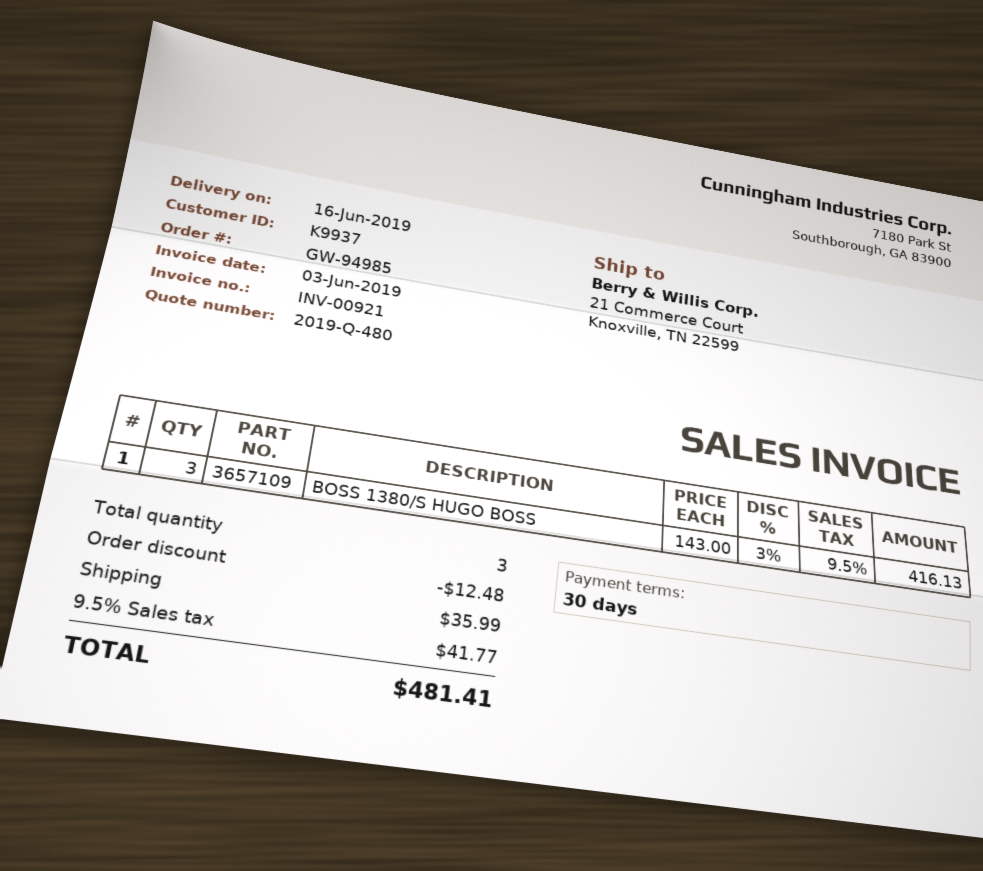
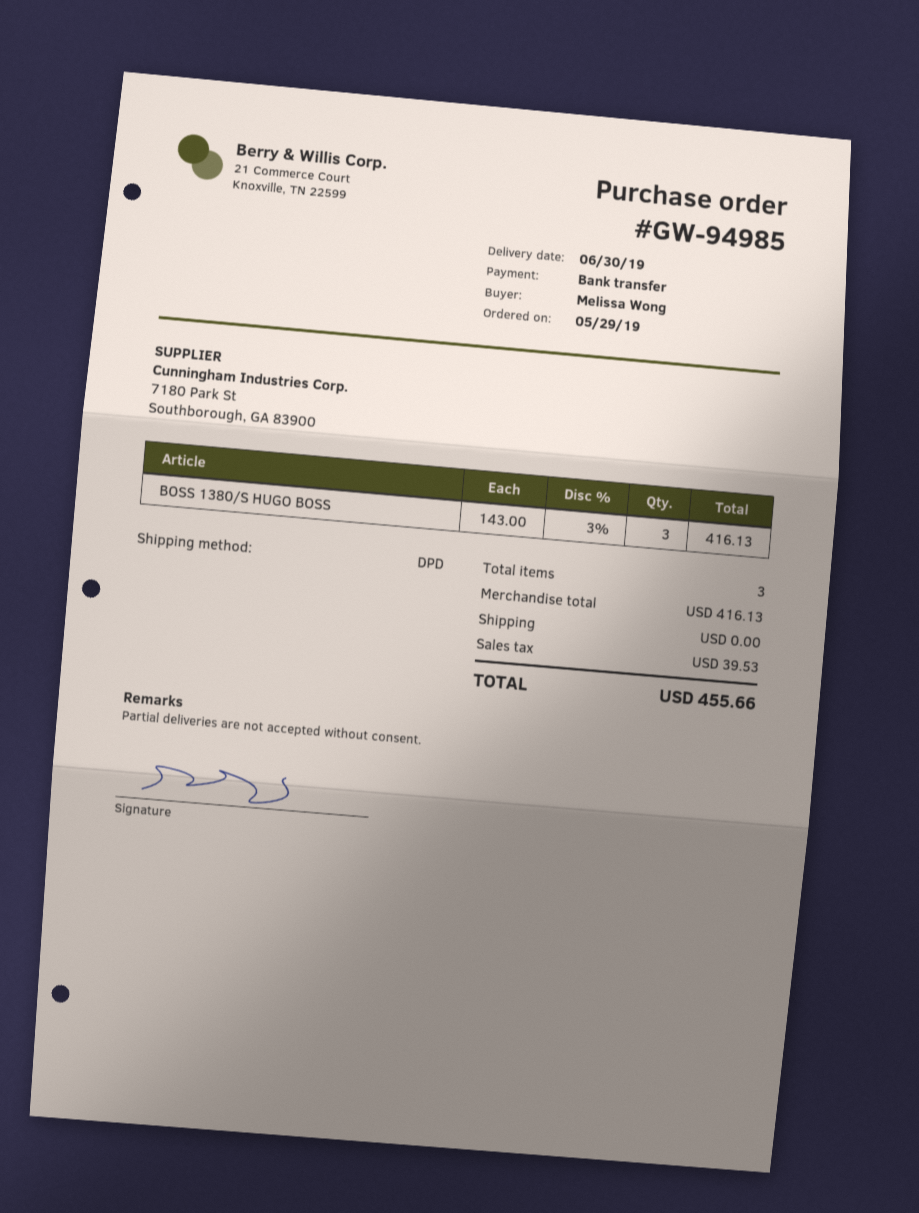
delivery date: 2019-06-16 -> 2019-06-30
discount: 12.48 -> none
shipping: 35.99 -> 0.00
tax: 41.77 -> 39.53
total: 481.41 -> 455.66

